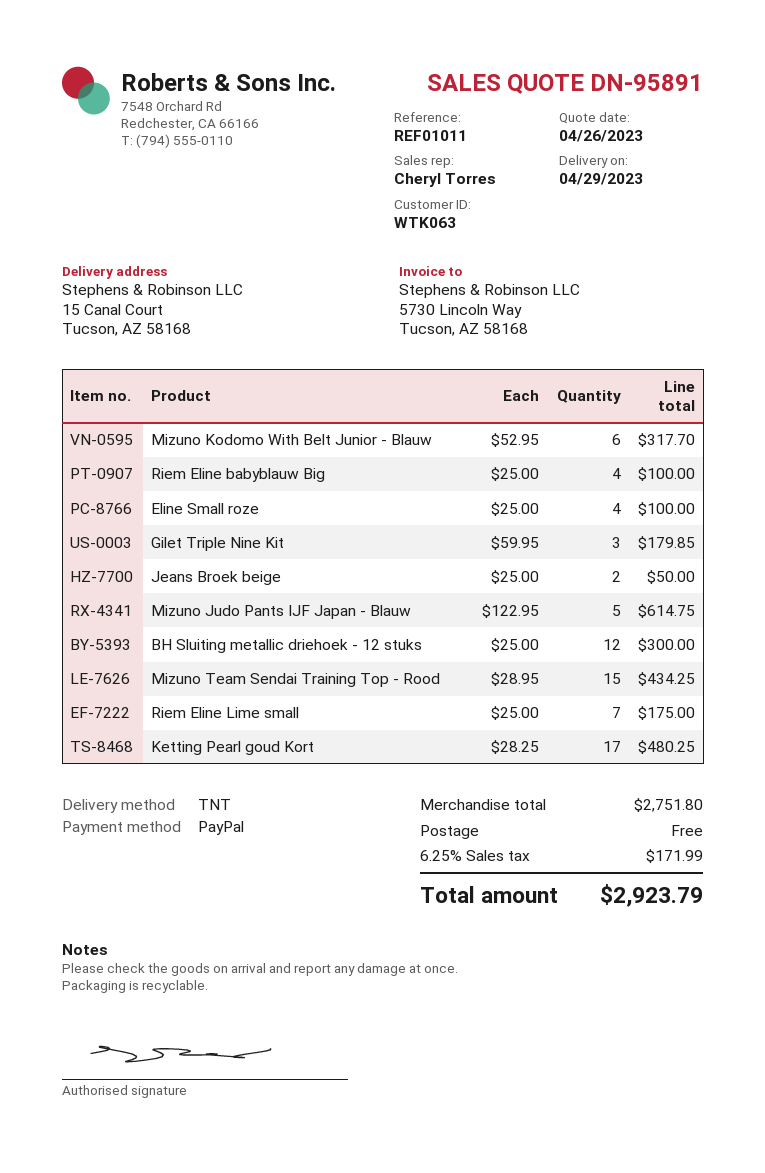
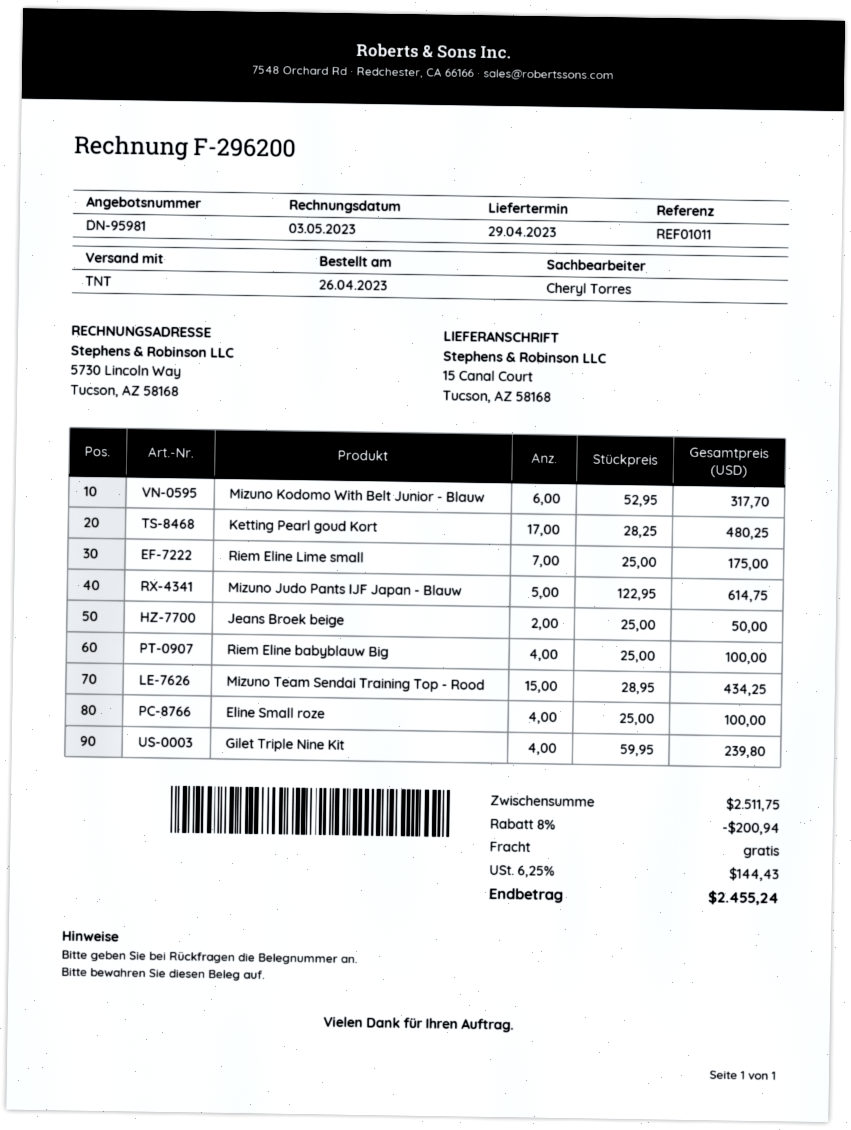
quote number: DN-95891 -> DN-95981
Gilet Triple Nine Kit: 3 x 59.95 = 179.85 -> 4 x 59.95 = 239.80
BH Sluiting metallic driehoek - 12 stuks: 12 x 25.00 = 300.00 -> none
subtotal: 2751.80 -> 2511.75
discount: none -> 8% = 200.94
tax: 6.25% = 171.99 -> 6.25% = 144.43
total: 2923.79 -> 2455.24

